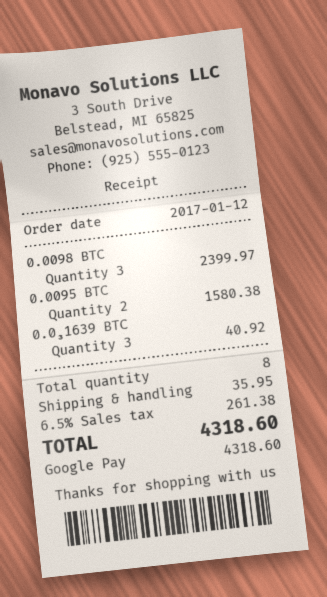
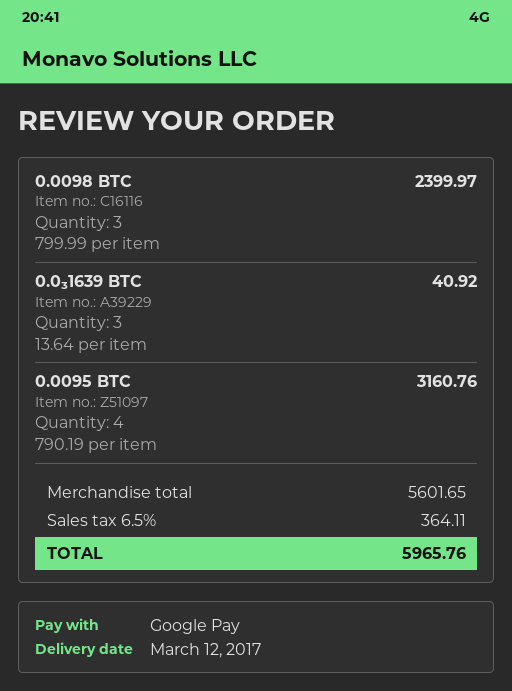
0.0095 BTC: 2 for 1580.38 -> 4 for 3160.76
shipping: 35.95 -> none
tax: 6.5% = 261.38 -> 6.5% = 364.11
total: 4318.60 -> 5965.76

